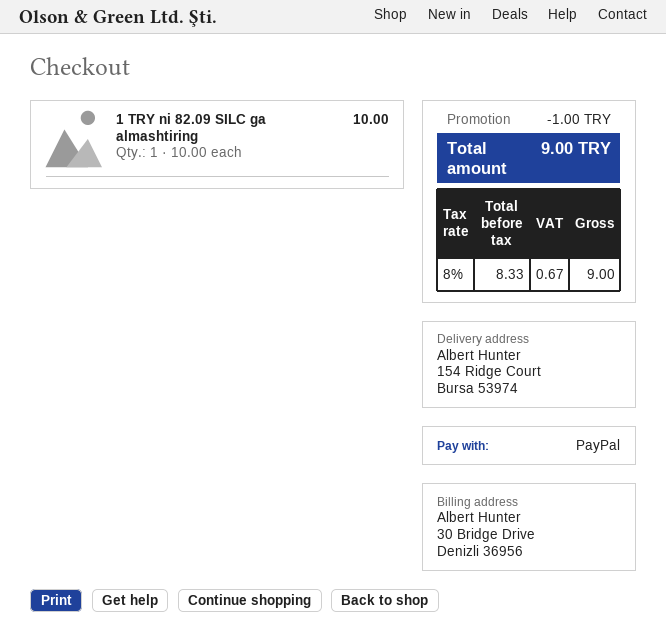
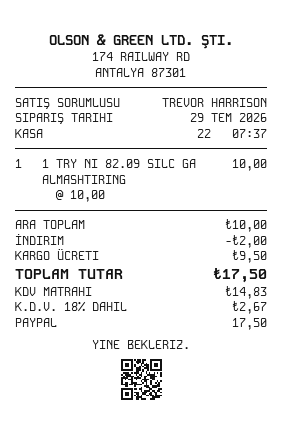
discount: 1.00 -> 2.00
shipping: none -> 9.50
net: 8.33 -> 14.83
tax: 8% = 0.67 -> 18% = 2.67
total: 9.00 -> 17.50

